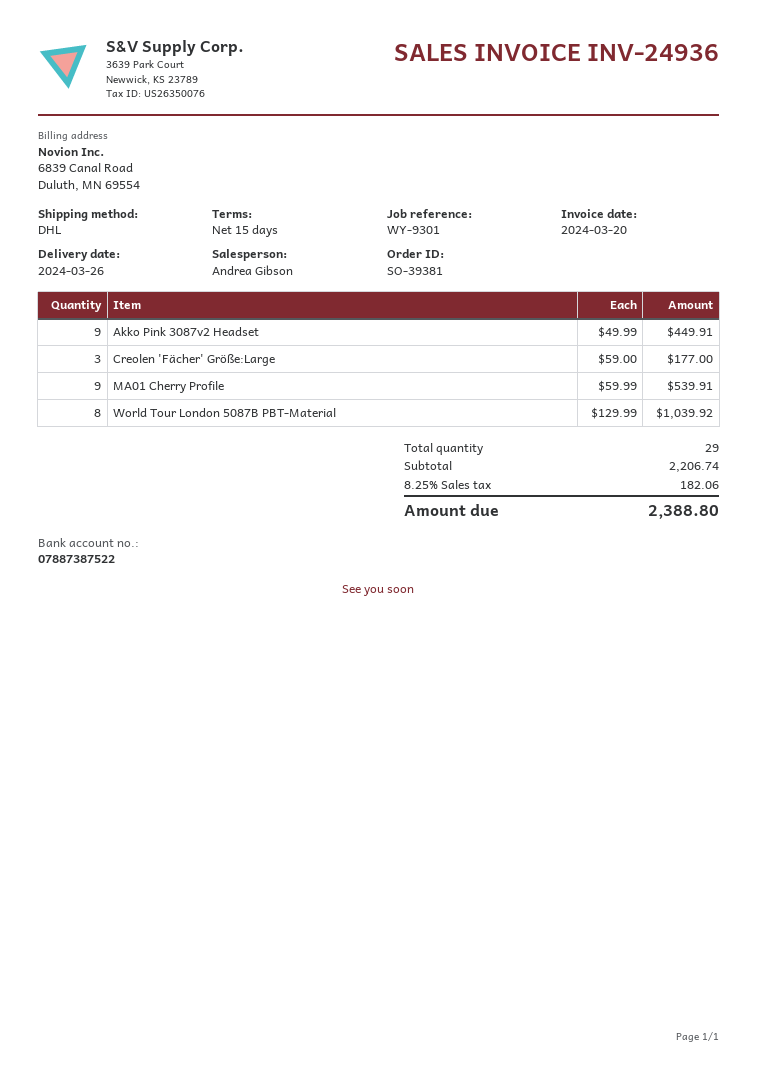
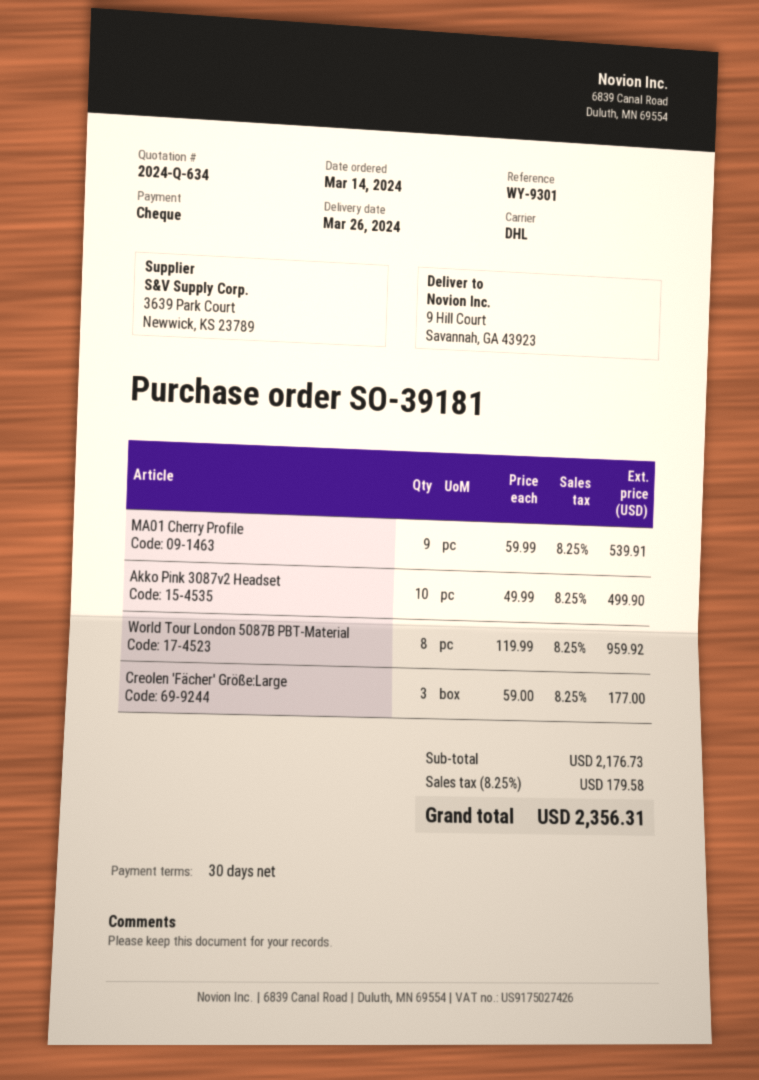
order number: SO-39381 -> SO-39181
payment terms: 15 days -> 30 days
Akko Pink 3087v2 Headset: 9 x 49.99 = 449.91 -> 10 x 49.99 = 499.90
World Tour London 5087B PBT-Material: 8 x 129.99 = 1039.92 -> 8 x 119.99 = 959.92
subtotal: 2206.74 -> 2176.73
tax: 8.25% = 182.06 -> 8.25% = 179.58
total: 2388.80 -> 2356.31

